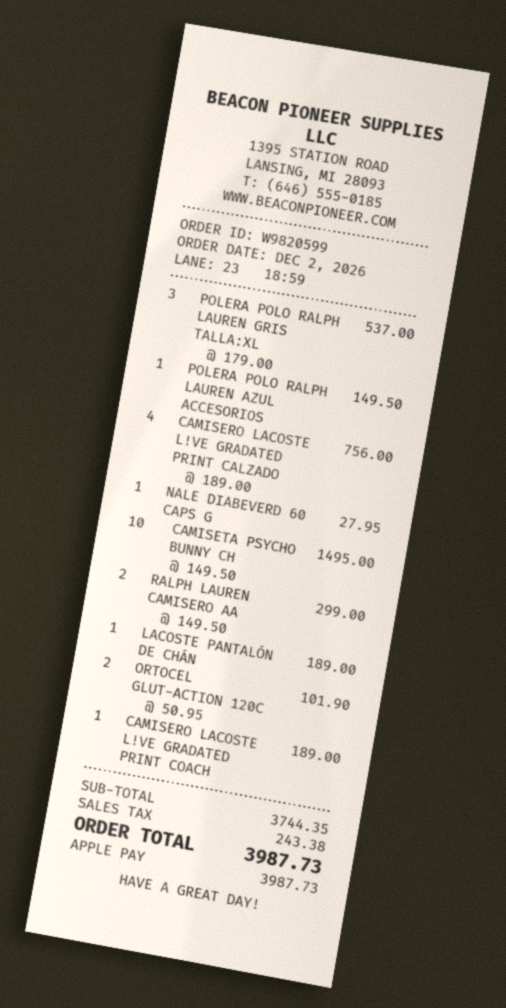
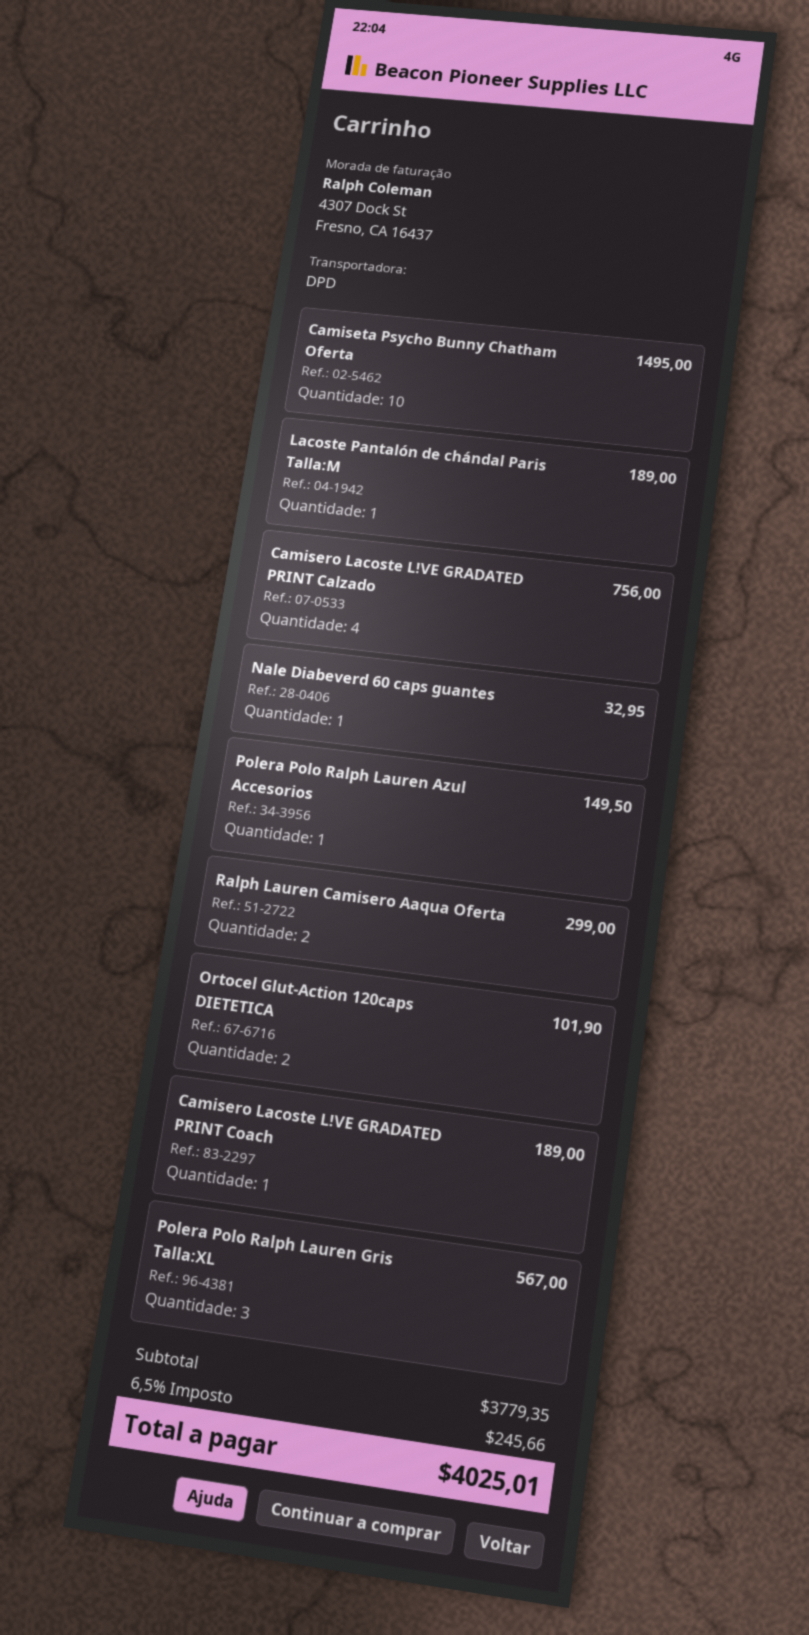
POLERA POLO RALPH LAUREN GRIS TALLA:XL: 3 for 537.00 -> 3 for 567.00
NALE DIABEVERD 60 CAPS G: 1 for 27.95 -> 1 for 32.95
subtotal: 3744.35 -> 3779.35
tax: 243.38 -> 245.66
total: 3987.73 -> 4025.01

